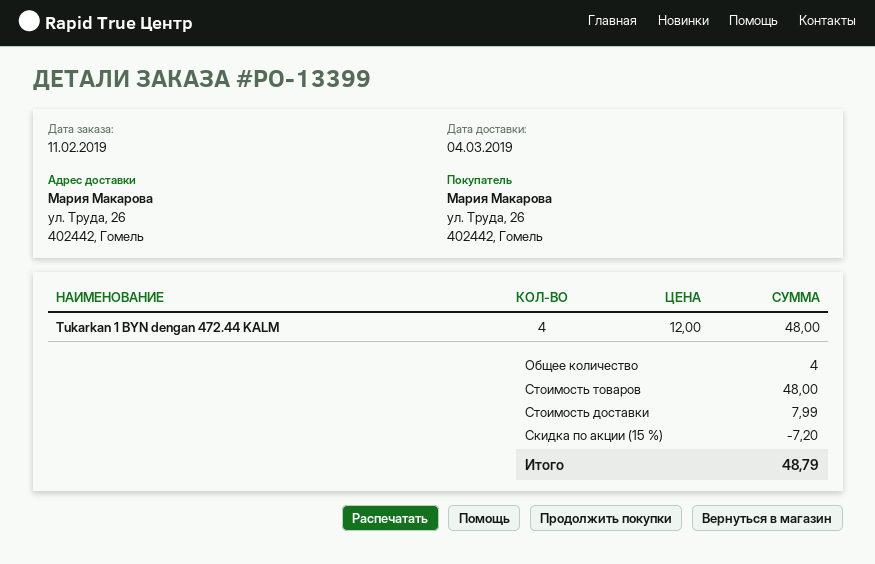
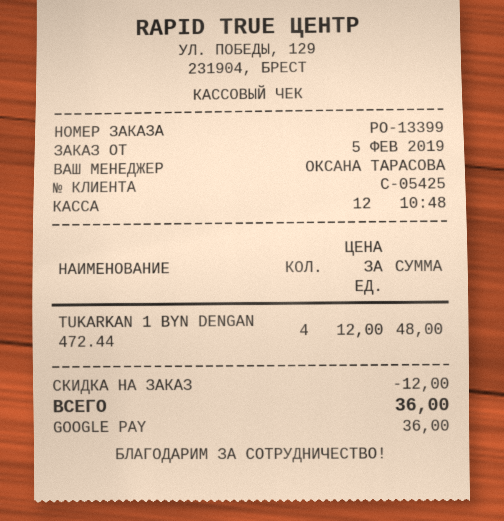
order date: 2019-02-11 -> 2019-02-05
discount: 7.20 -> 12.00
shipping: 7.99 -> none
total: 48.79 -> 36.00

